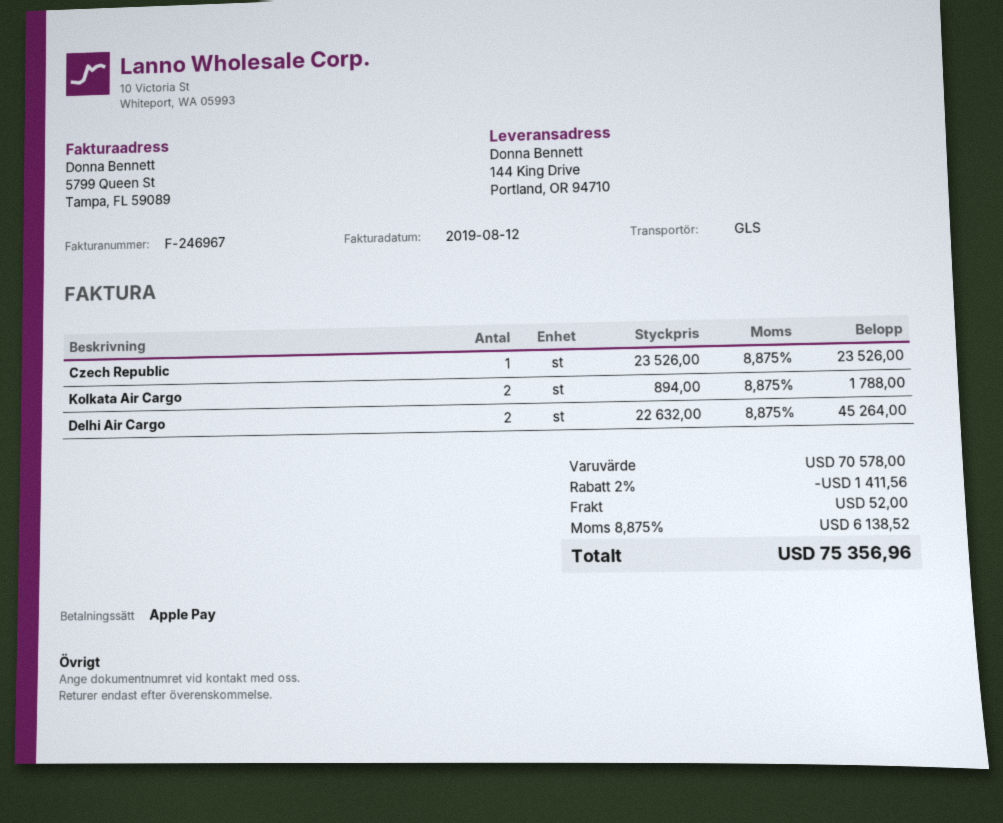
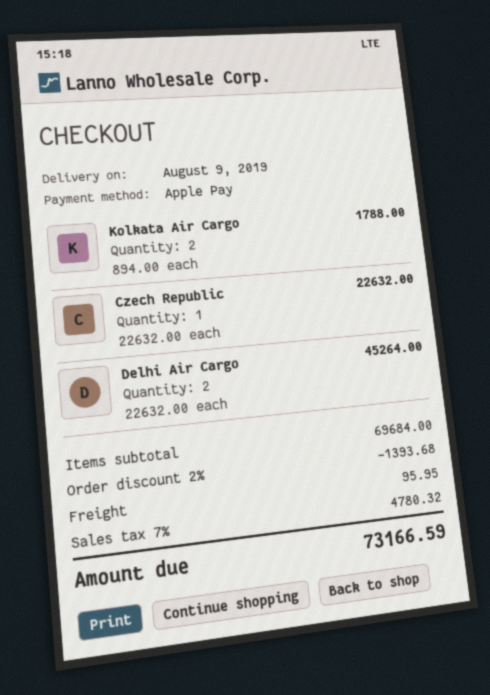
Czech Republic: 1 x 23526.00 = 23526.00 -> 1 x 22632.00 = 22632.00
subtotal: 70578.00 -> 69684.00
discount: 2% = 1411.56 -> 2% = 1393.68
shipping: 52.00 -> 95.95
tax: 8.875% = 6138.52 -> 7% = 4780.32
total: 75356.96 -> 73166.59

